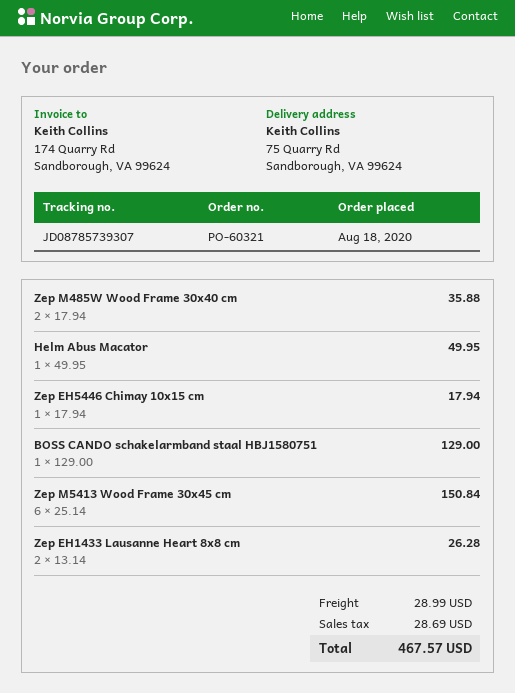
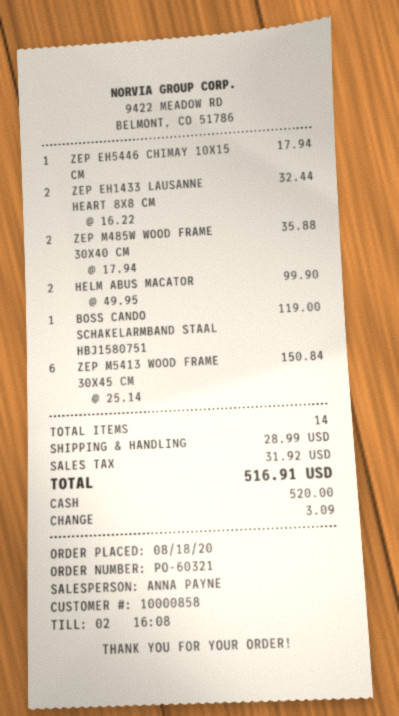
Helm Abus Macator: 1 x 49.95 = 49.95 -> 2 x 49.95 = 99.90
BOSS CANDO schakelarmband staal HBJ1580751: 1 x 129.00 = 129.00 -> 1 x 119.00 = 119.00
Zep EH1433 Lausanne Heart 8x8 cm: 2 x 13.14 = 26.28 -> 2 x 16.22 = 32.44
tax: 28.69 -> 31.92
total: 467.57 -> 516.91

